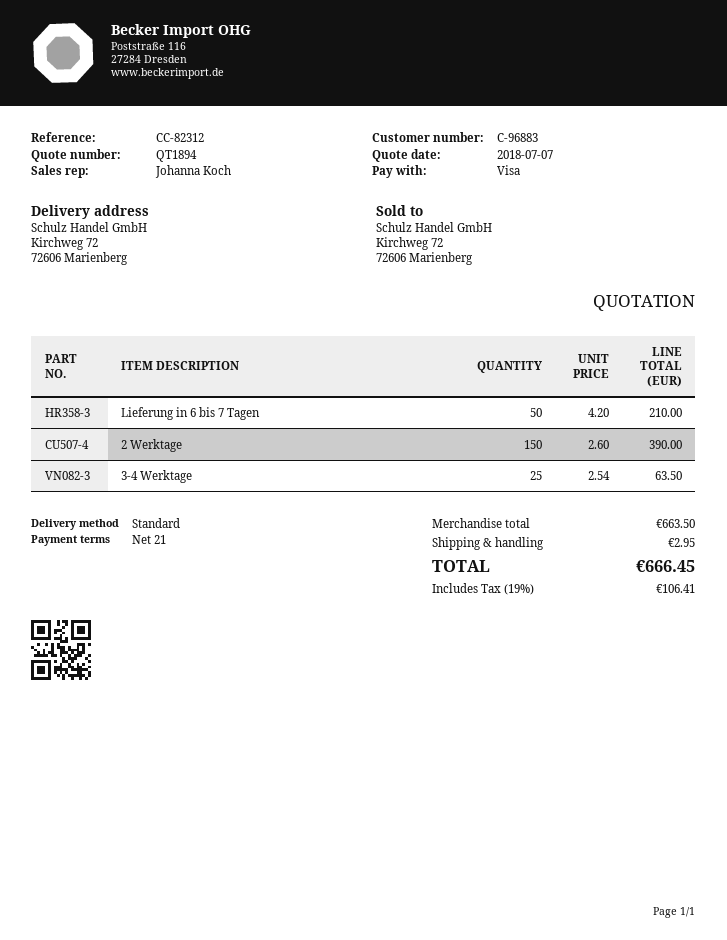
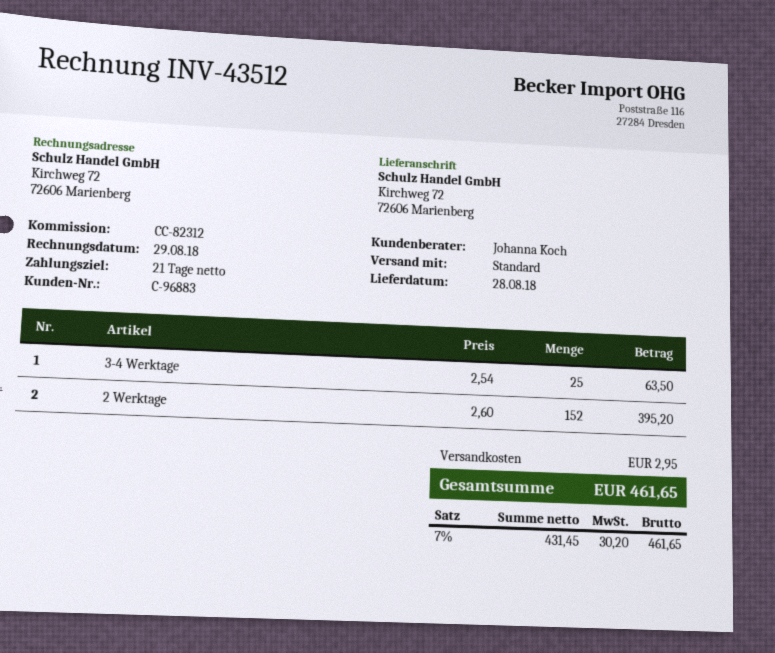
Lieferung in 6 bis 7 Tagen: 50 x 4.20 = 210.00 -> none
2 Werktage: 150 x 2.60 = 390.00 -> 152 x 2.60 = 395.20
tax: 19% = 106.41 -> 7% = 30.20
total: 666.45 -> 461.65

